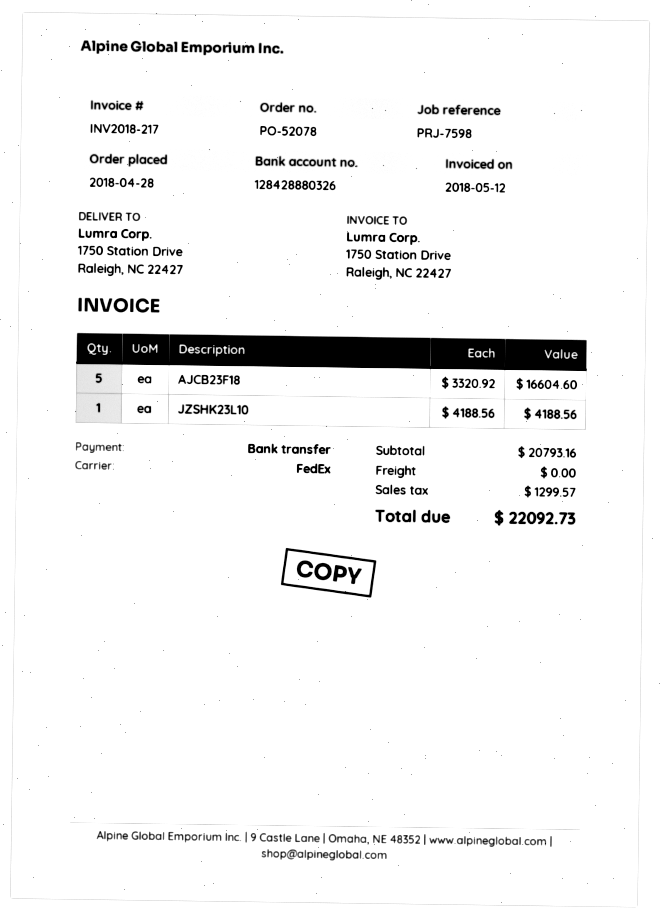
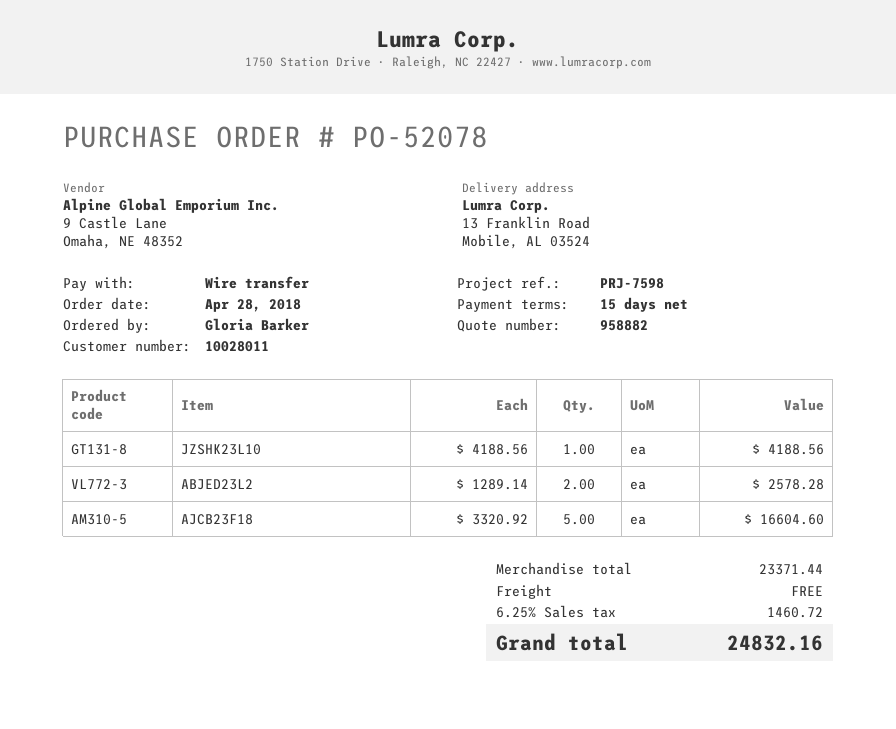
ship to: 1750 Station Drive, Raleigh, NC 22427 -> 13 Franklin Road, Mobile, AL 03524
ABJED23L2: none -> 2 x 1289.14 = 2578.28
subtotal: 20793.16 -> 23371.44
tax: 1299.57 -> 1460.72
total: 22092.73 -> 24832.16

